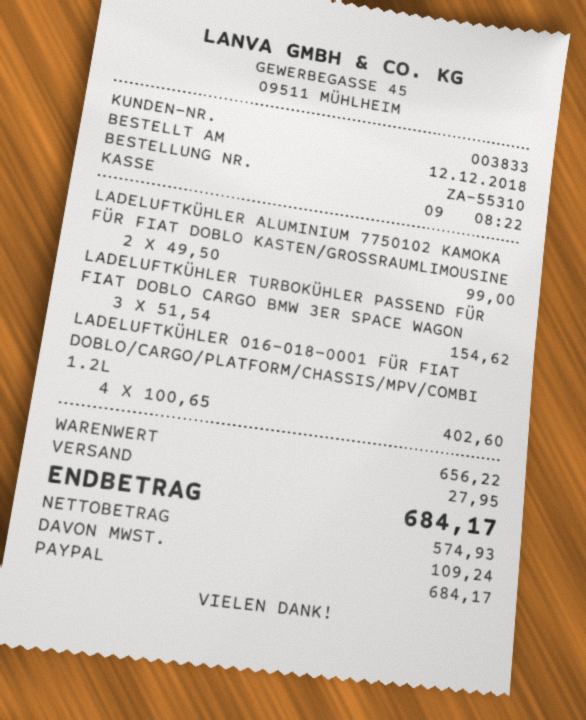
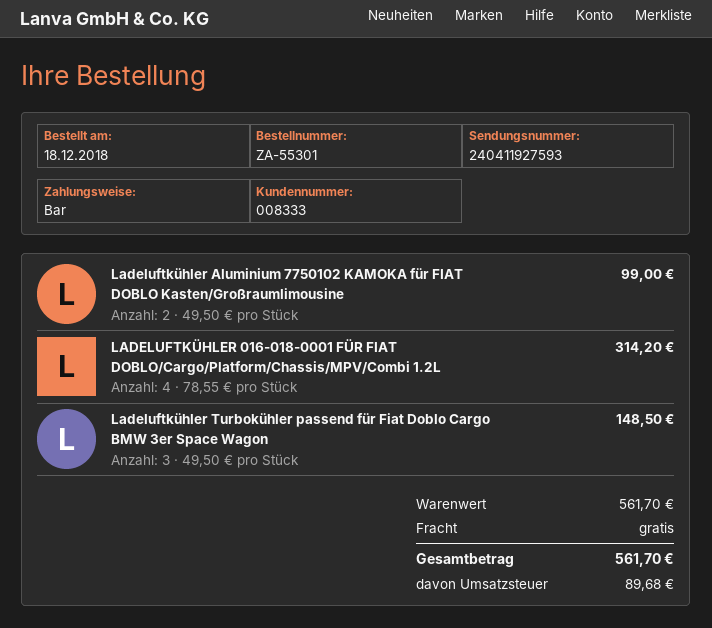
order number: ZA-55310 -> ZA-55301
order date: 2018-12-12 -> 2018-12-18
customer number: 003833 -> 008333
payment method: PayPal -> cash
LADELUFTKÜHLER TURBOKÜHLER PASSEND FÜR FIAT DOBLO CARGO BMW 3ER SPACE WAGON: 3 x 51.54 = 154.62 -> 3 x 49.50 = 148.50
LADELUFTKÜHLER 016-018-0001 FÜR FIAT DOBLO/CARGO/PLATFORM/CHASSIS/MPV/COMBI 1.2L: 4 x 100.65 = 402.60 -> 4 x 78.55 = 314.20
subtotal: 656.22 -> 561.70
shipping: 27.95 -> 0.00
tax: 109.24 -> 89.68
total: 684.17 -> 561.70

